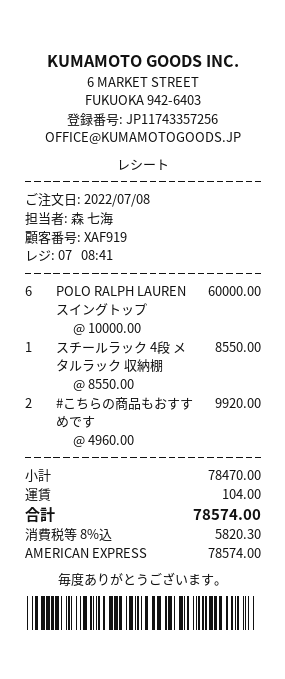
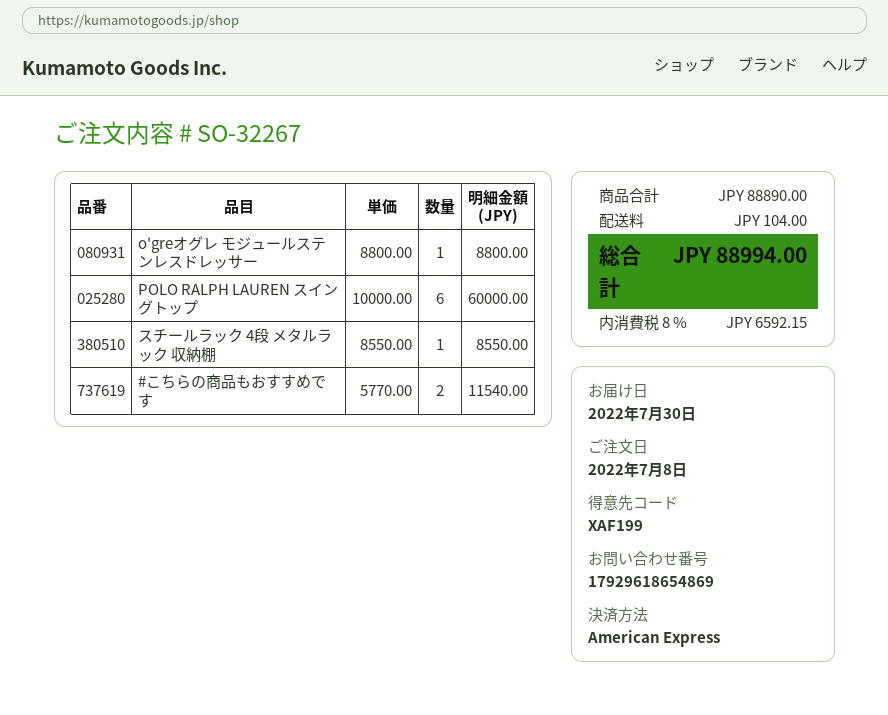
customer number: XAF919 -> XAF199
#こちらの商品もおすすめです: 2 x 4960.00 = 9920.00 -> 2 x 5770.00 = 11540.00
o'greオグレ モジュールステンレスドレッサー: none -> 1 x 8800.00 = 8800.00
subtotal: 78470.00 -> 88890.00
tax: 8% = 5820.30 -> 8% = 6592.15
total: 78574.00 -> 88994.00

